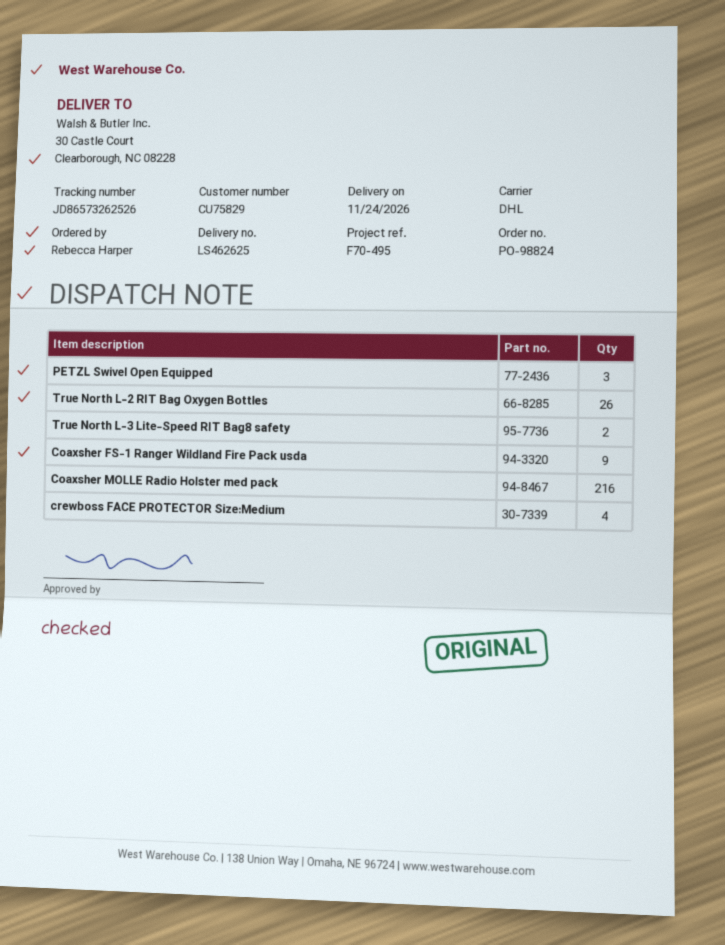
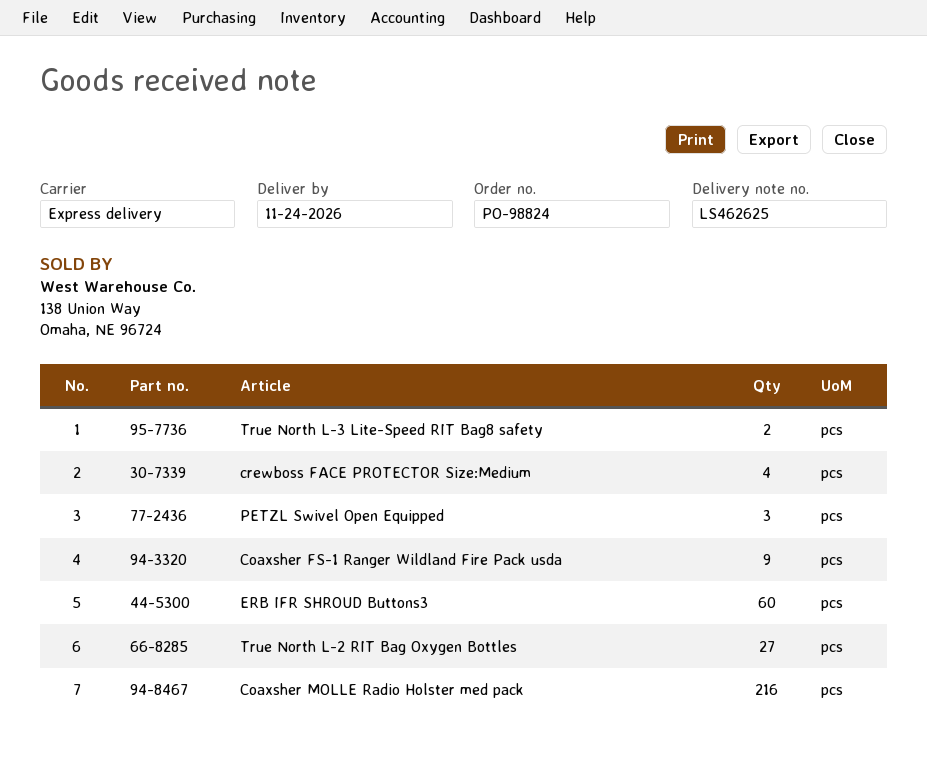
shipping method: DHL -> express
True North L-2 RIT Bag Oxygen Bottles: 26 -> 27
ERB IFR SHROUD Buttons3: none -> 60

